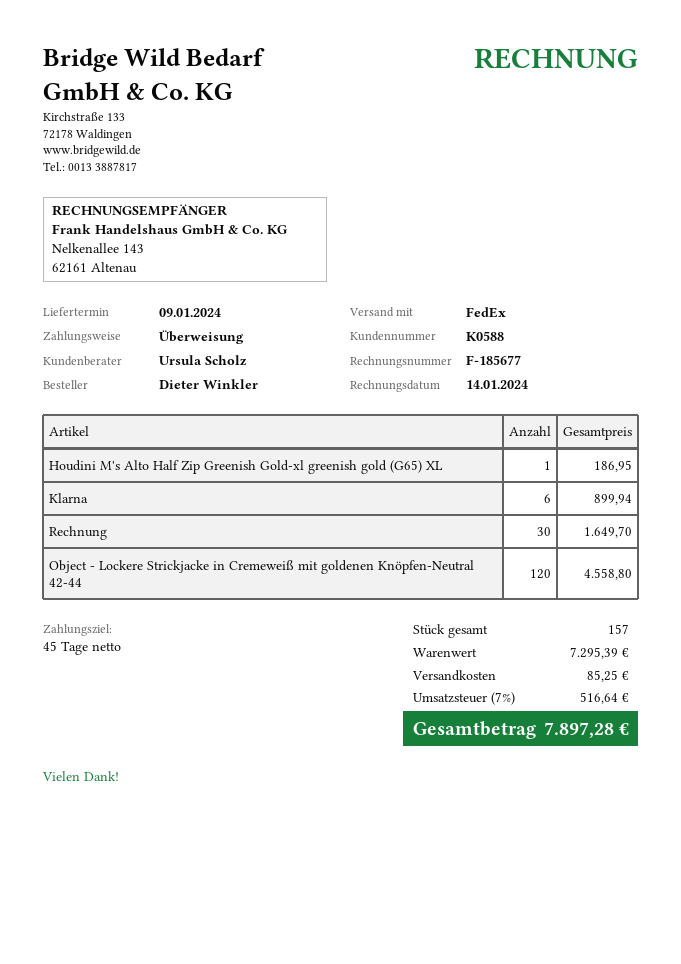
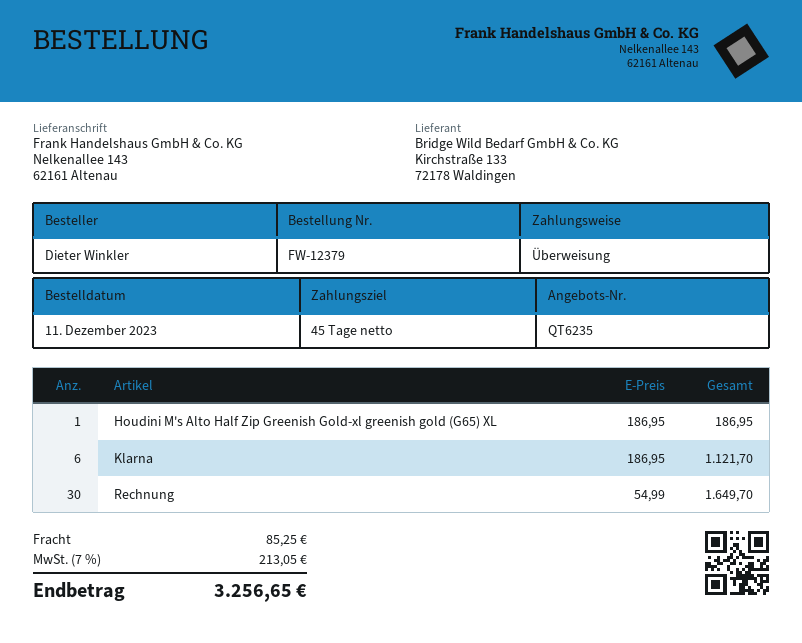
Klarna: 6 for 899.94 -> 6 for 1121.70
Object - Lockere Strickjacke in Cremeweiß mit goldenen Knöpfen-Neutral 42-44: 120 for 4558.80 -> none
tax: 7% = 516.64 -> 7% = 213.05
total: 7897.28 -> 3256.65

